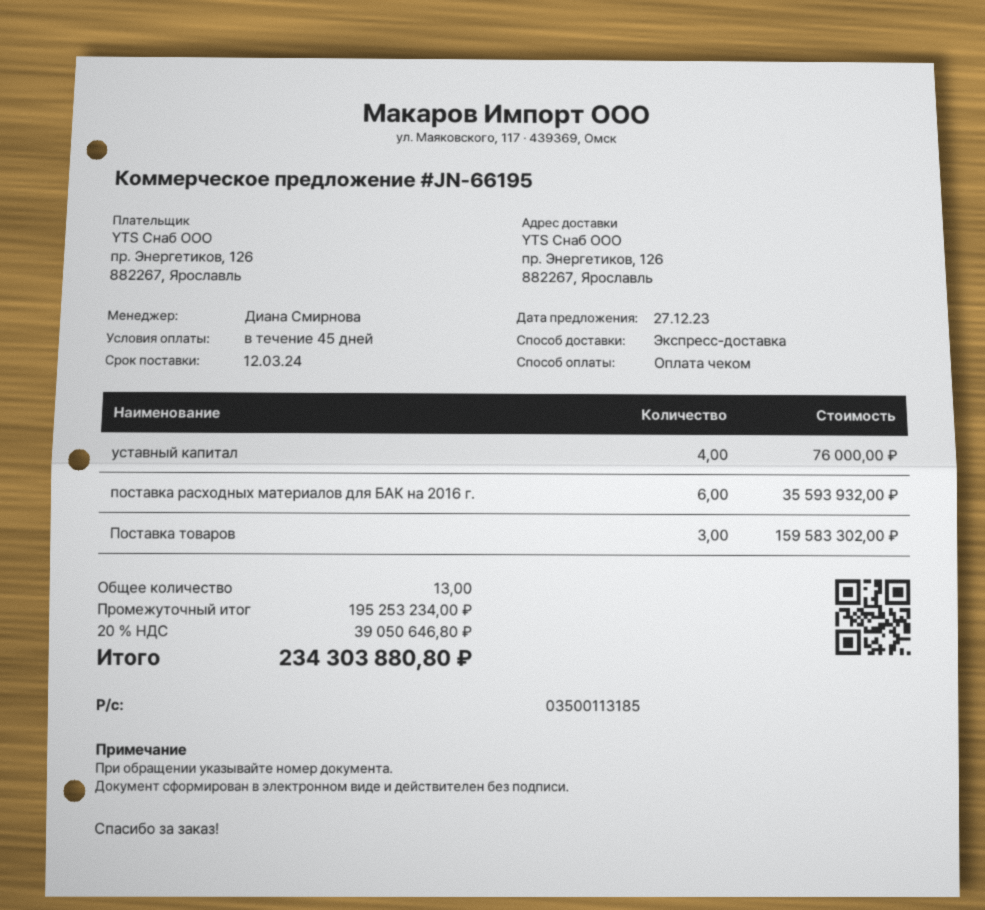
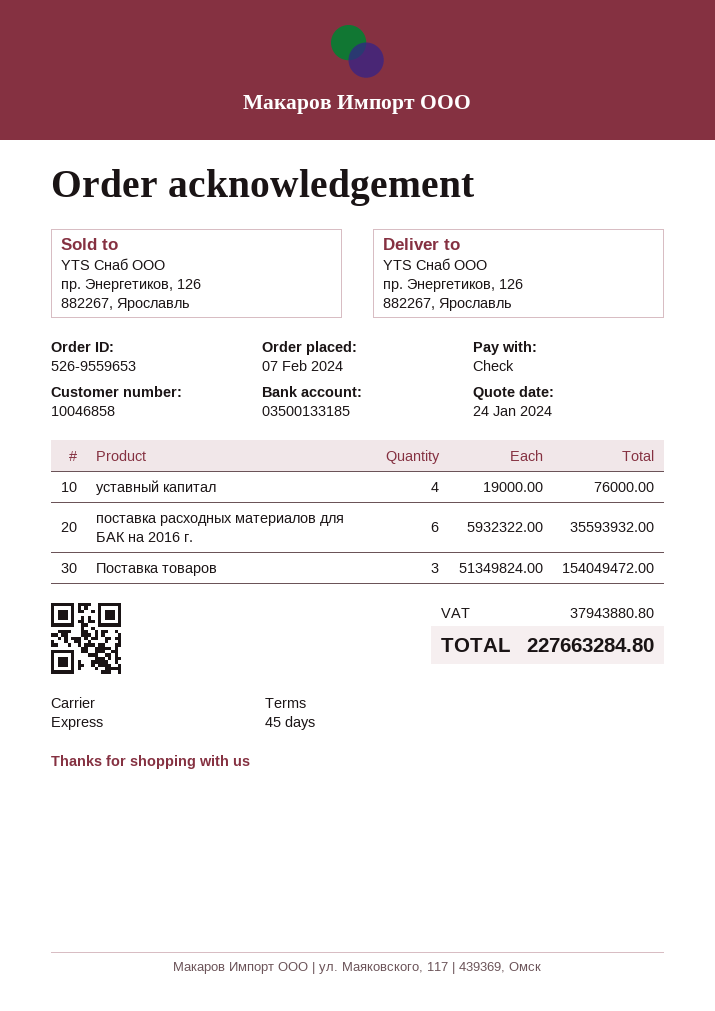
quote date: 2023-12-27 -> 2024-01-24
bank account: 03500113185 -> 03500133185
Поставка товаров: 3 for 159583302.00 -> 3 for 154049472.00
tax: 39050646.80 -> 37943880.80
total: 234303880.80 -> 227663284.80

